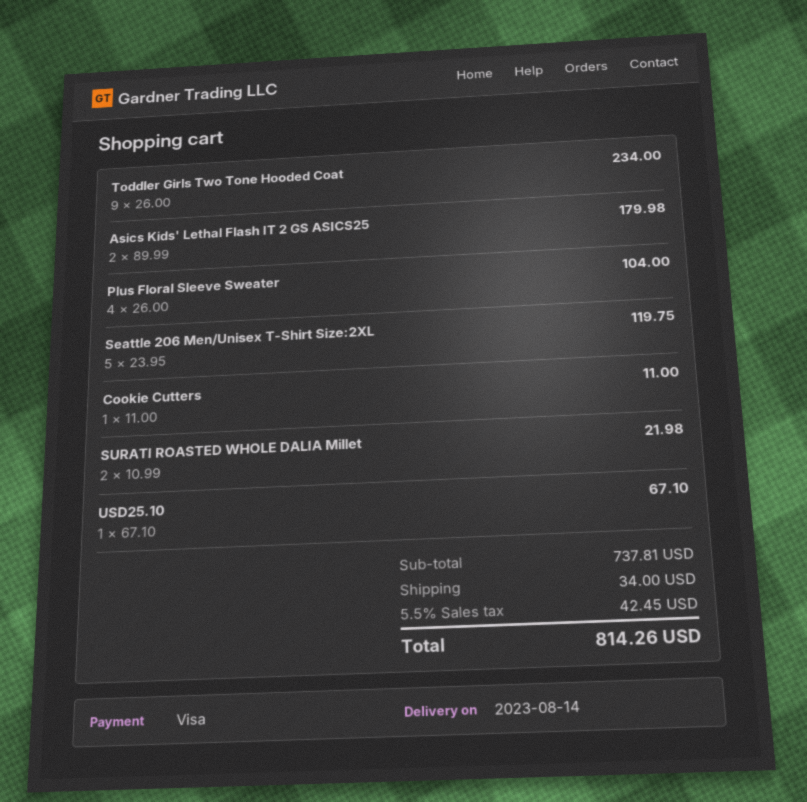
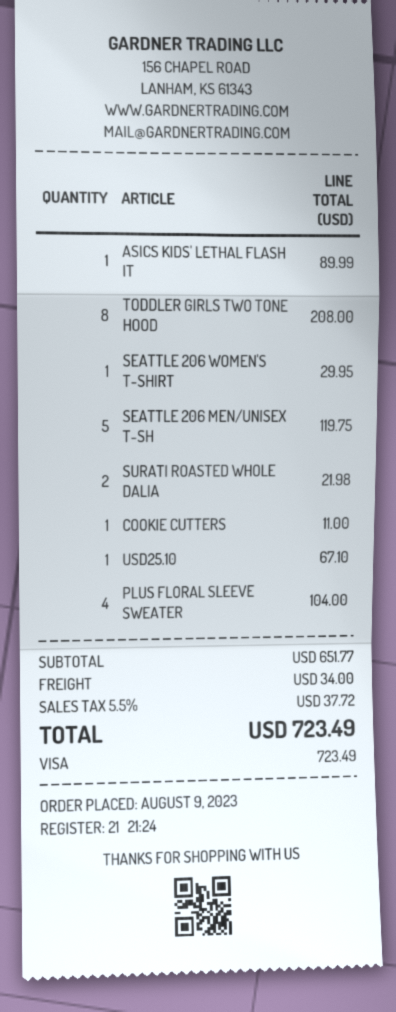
Toddler Girls Two Tone Hooded Coat: 9 for 234.00 -> 8 for 208.00
Asics Kids' Lethal Flash IT 2 GS ASICS25: 2 for 179.98 -> 1 for 89.99
SEATTLE 206 WOMEN'S T-SHIRT: none -> 1 for 29.95
subtotal: 737.81 -> 651.77
tax: 5.5% = 42.45 -> 5.5% = 37.72
total: 814.26 -> 723.49

